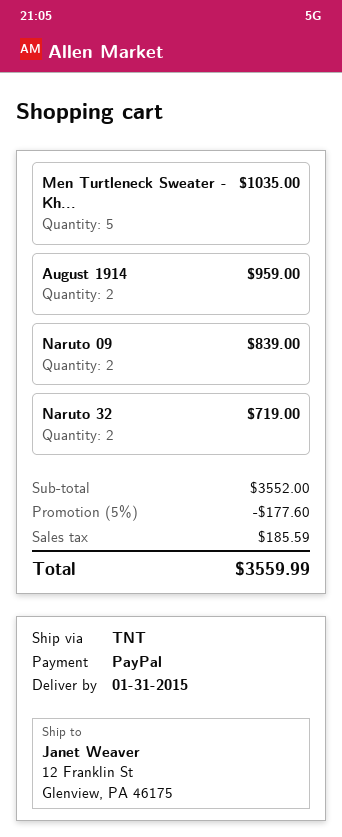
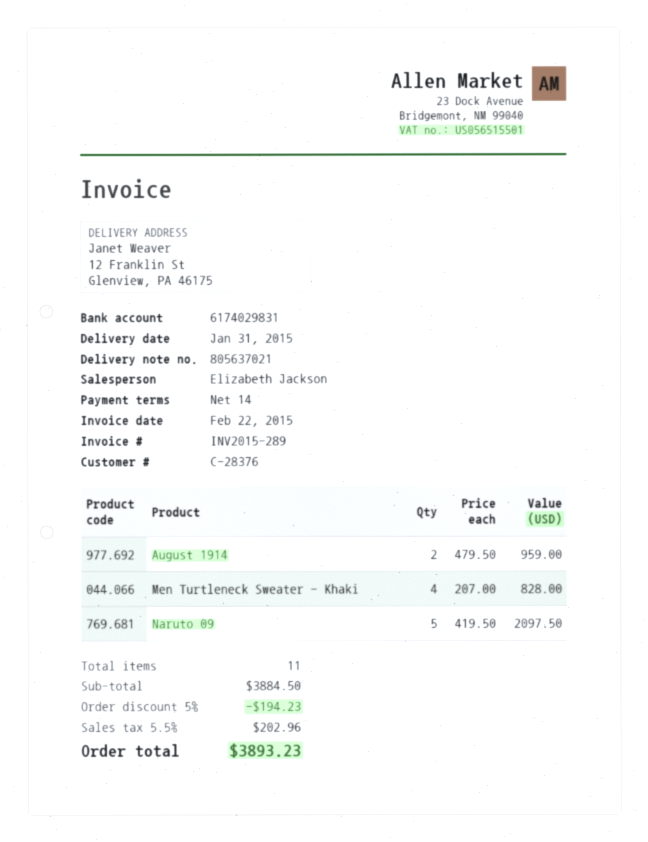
Men Turtleneck Sweater - Kh...: 5 for 1035.00 -> 4 for 828.00
Naruto 09: 2 for 839.00 -> 5 for 2097.50
Naruto 32: 2 for 719.00 -> none
subtotal: 3552.00 -> 3884.50
discount: 5% = 177.60 -> 5% = 194.23
tax: 185.59 -> 202.96
total: 3559.99 -> 3893.23

